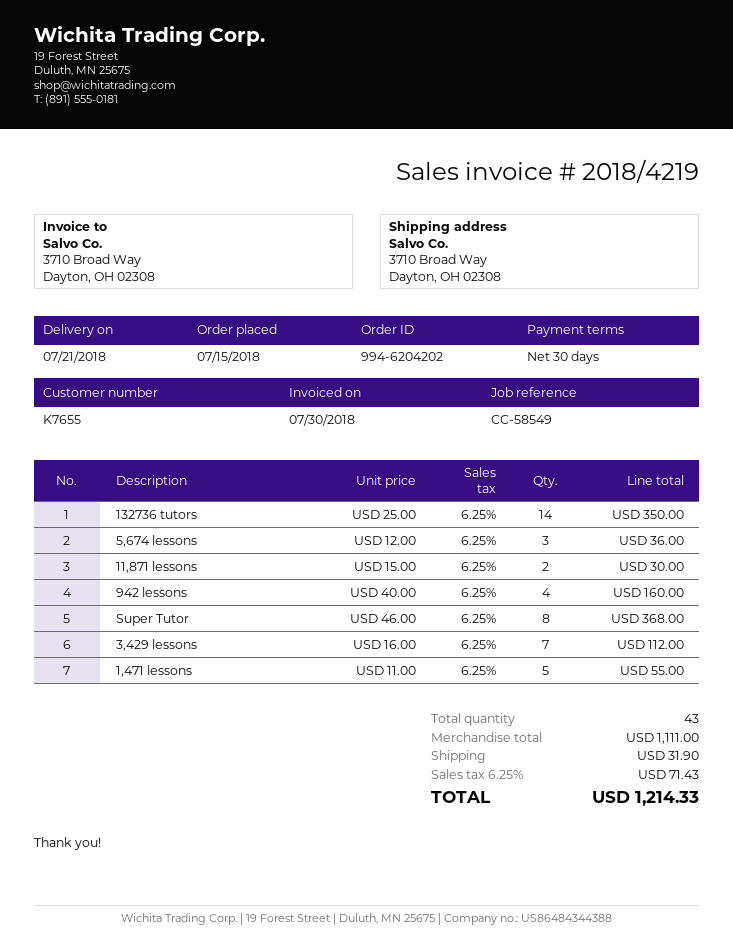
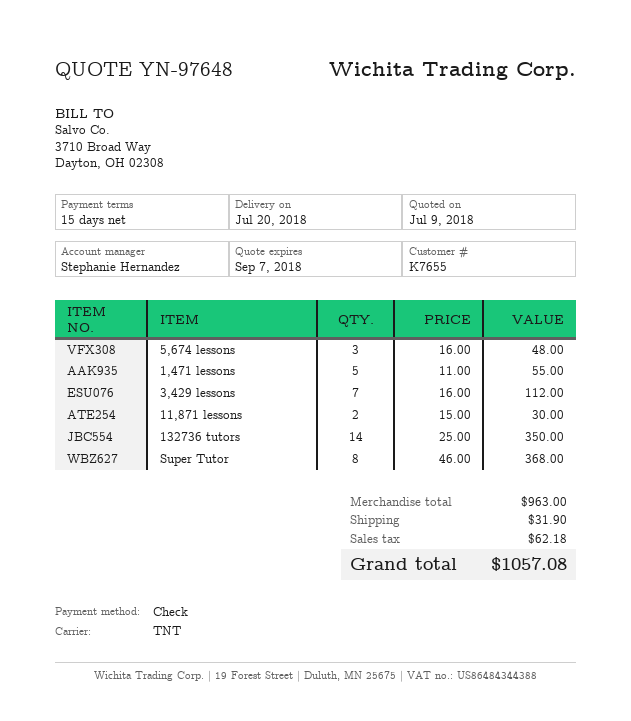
delivery date: 2018-07-21 -> 2018-07-20
payment terms: 30 days -> 15 days
5,674 lessons: 3 x 12.00 = 36.00 -> 3 x 16.00 = 48.00
942 lessons: 4 x 40.00 = 160.00 -> none
subtotal: 1111.00 -> 963.00
tax: 71.43 -> 62.18
total: 1214.33 -> 1057.08

